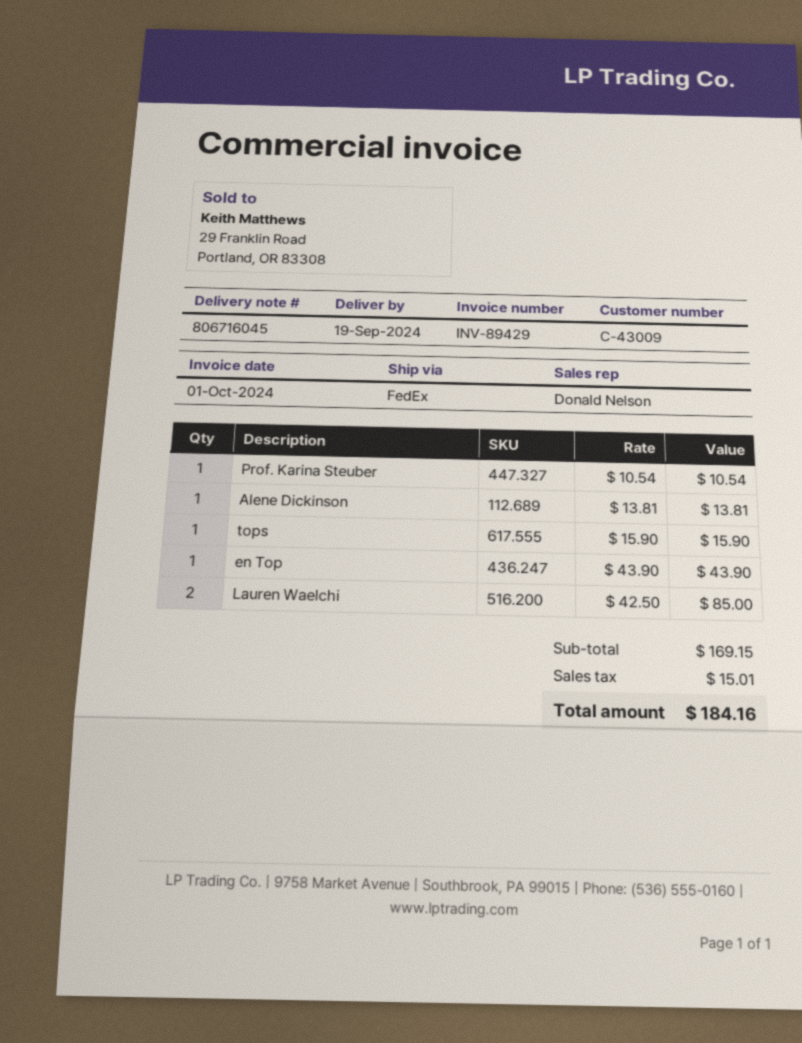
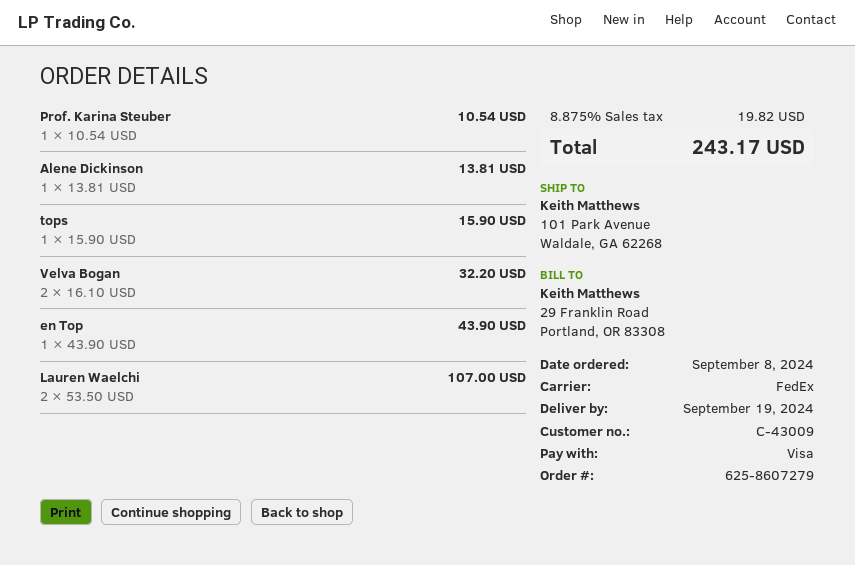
Lauren Waelchi: 2 x 42.50 = 85.00 -> 2 x 53.50 = 107.00
Velva Bogan: none -> 2 x 16.10 = 32.20
tax: 15.01 -> 19.82
total: 184.16 -> 243.17

